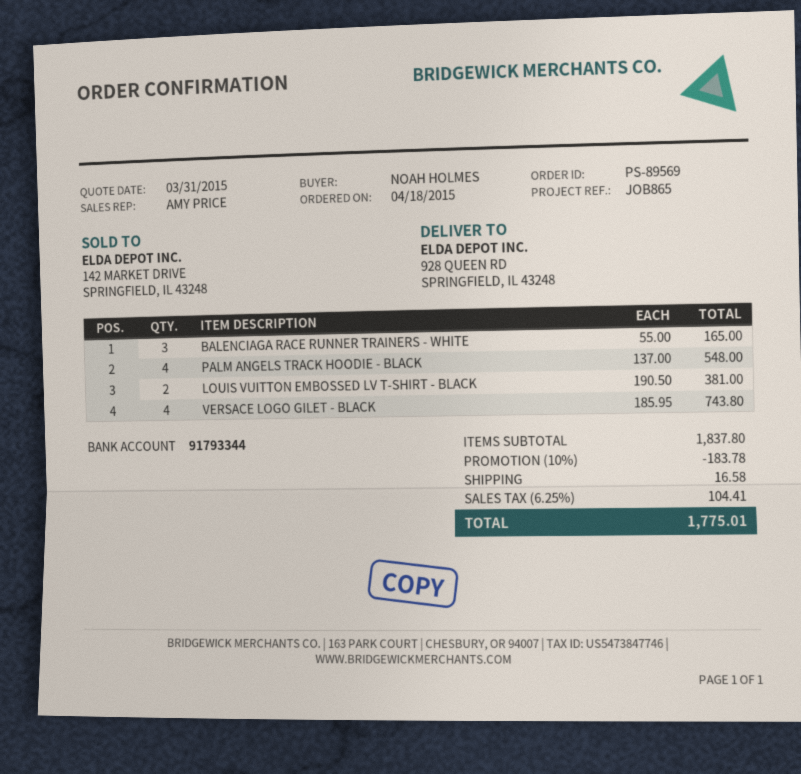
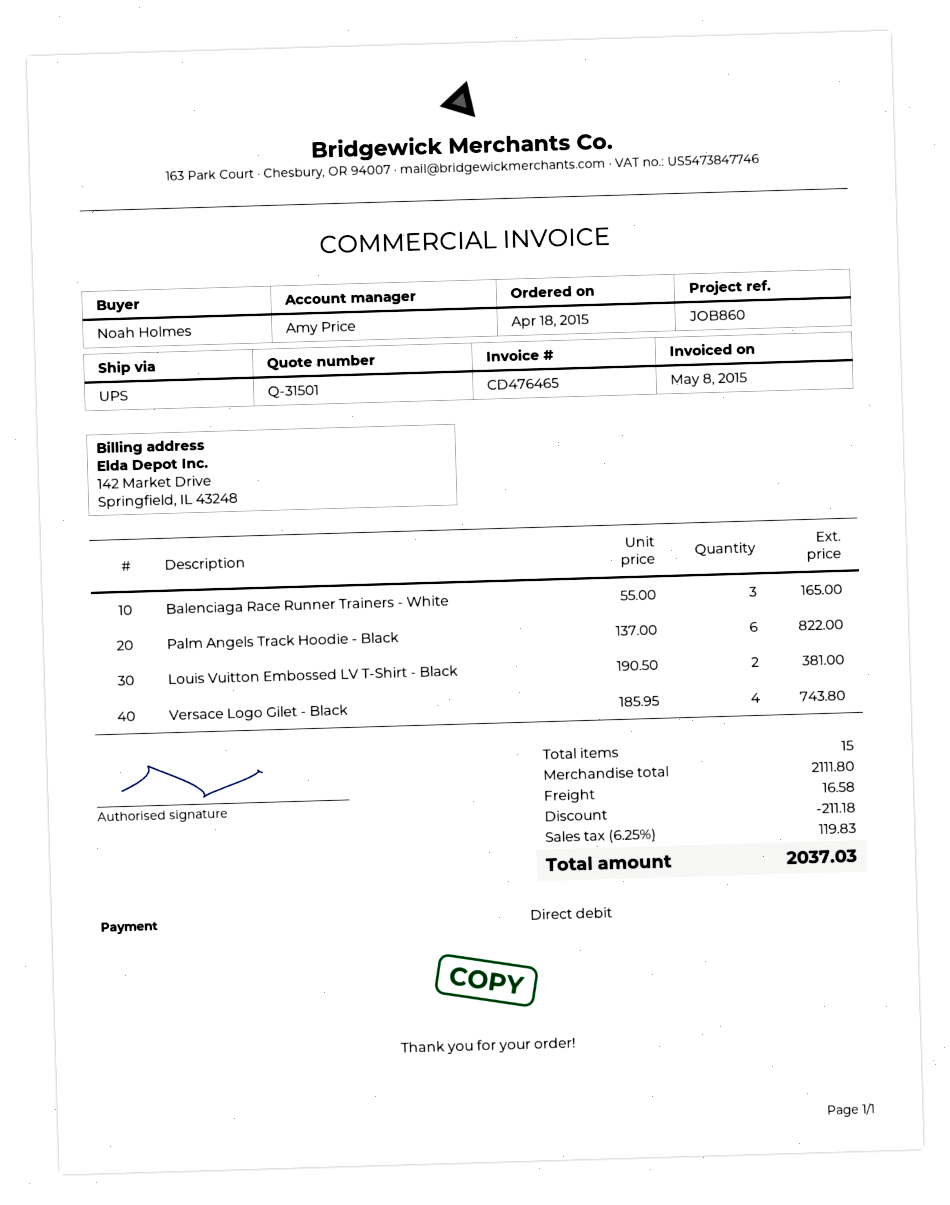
reference: JOB865 -> JOB860
PALM ANGELS TRACK HOODIE - BLACK: 4 x 137.00 = 548.00 -> 6 x 137.00 = 822.00
subtotal: 1837.80 -> 2111.80
discount: 183.78 -> 211.18
tax: 6.25% = 104.41 -> 6.25% = 119.83
total: 1775.01 -> 2037.03

